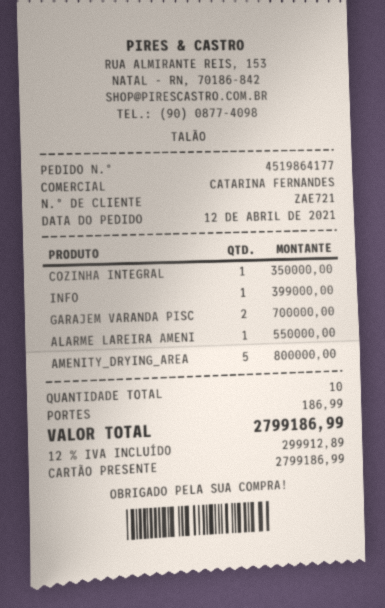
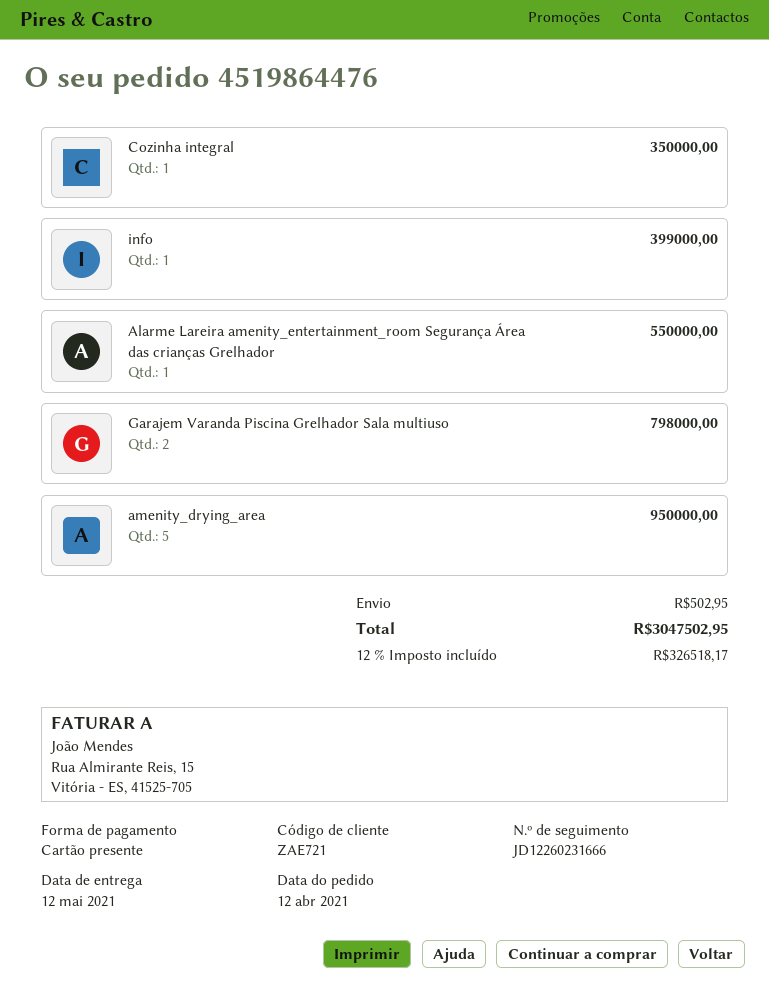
order number: 4519864177 -> 4519864476
GARAJEM VARANDA PISC: 2 for 700000.00 -> 2 for 798000.00
AMENITY_DRYING_AREA: 5 for 800000.00 -> 5 for 950000.00
shipping: 186.99 -> 502.95
tax: 12% = 299912.89 -> 12% = 326518.17
total: 2799186.99 -> 3047502.95

